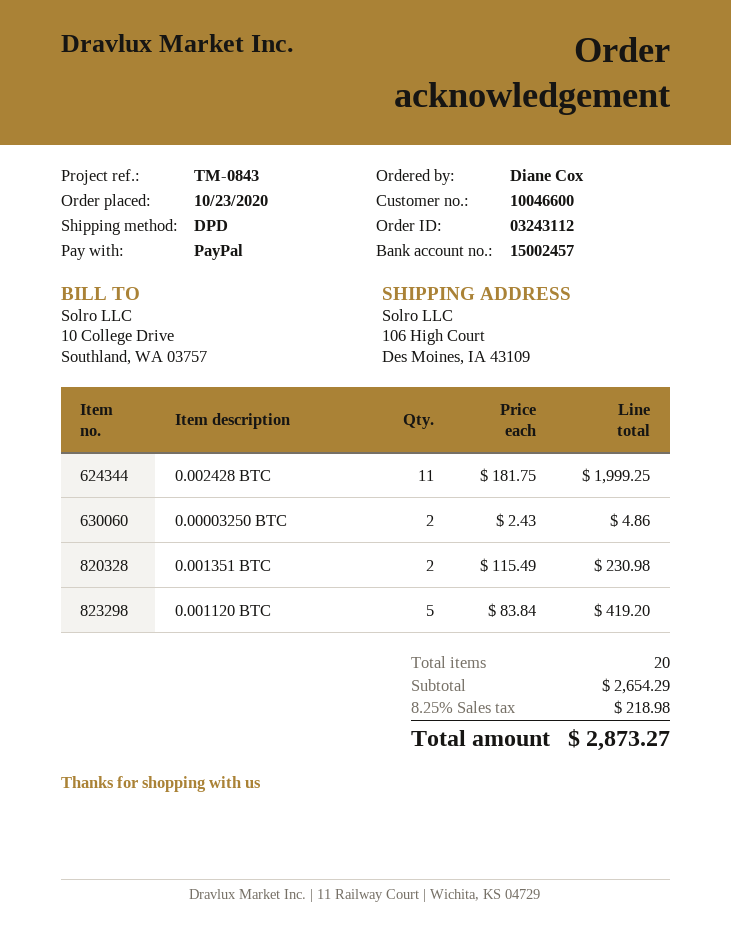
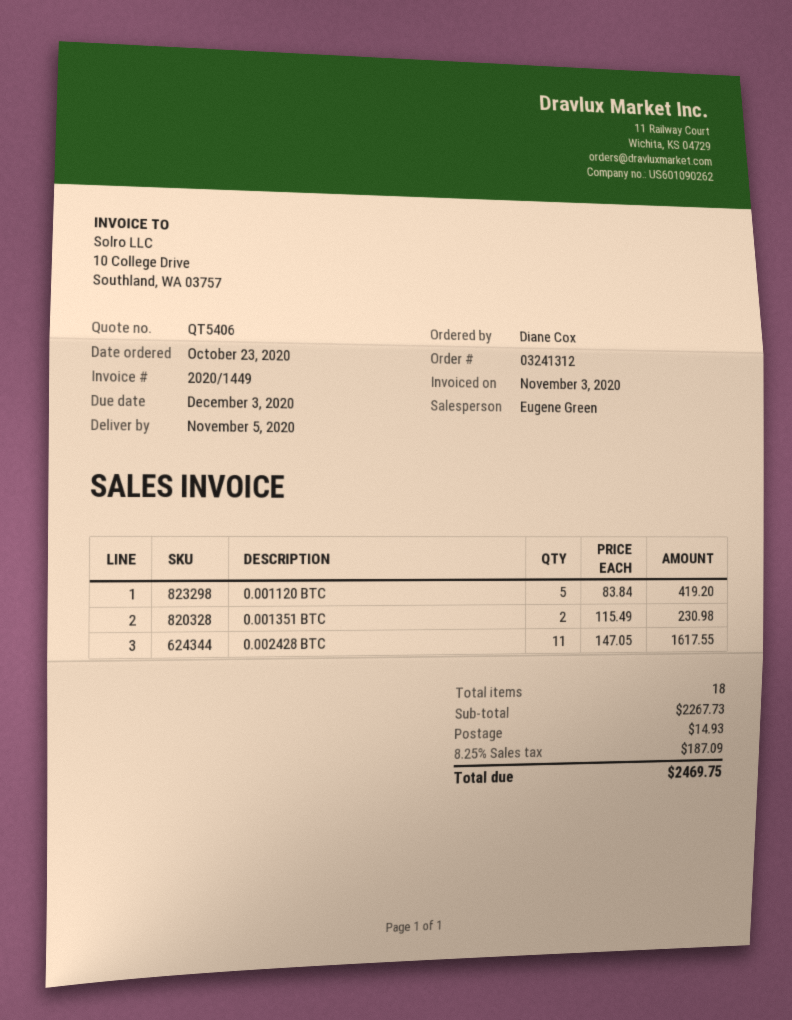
order number: 03243112 -> 03241312
0.002428 BTC: 11 x 181.75 = 1999.25 -> 11 x 147.05 = 1617.55
0.00003250 BTC: 2 x 2.43 = 4.86 -> none
total quantity: 20 -> 18
subtotal: 2654.29 -> 2267.73
shipping: none -> 14.93
tax: 8.25% = 218.98 -> 8.25% = 187.09
total: 2873.27 -> 2469.75

